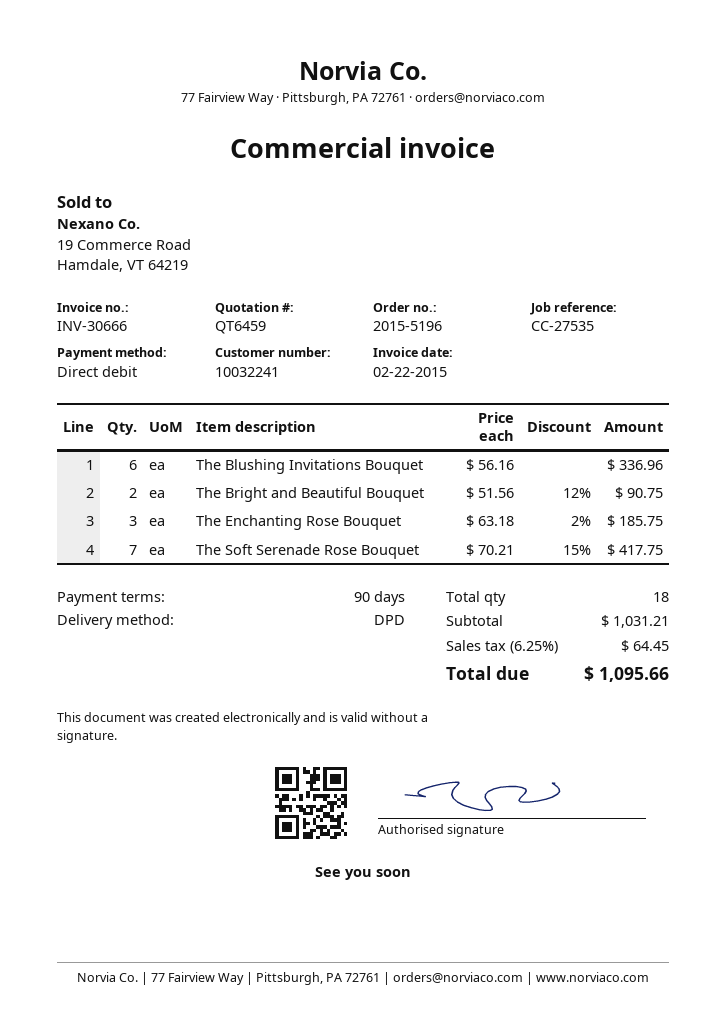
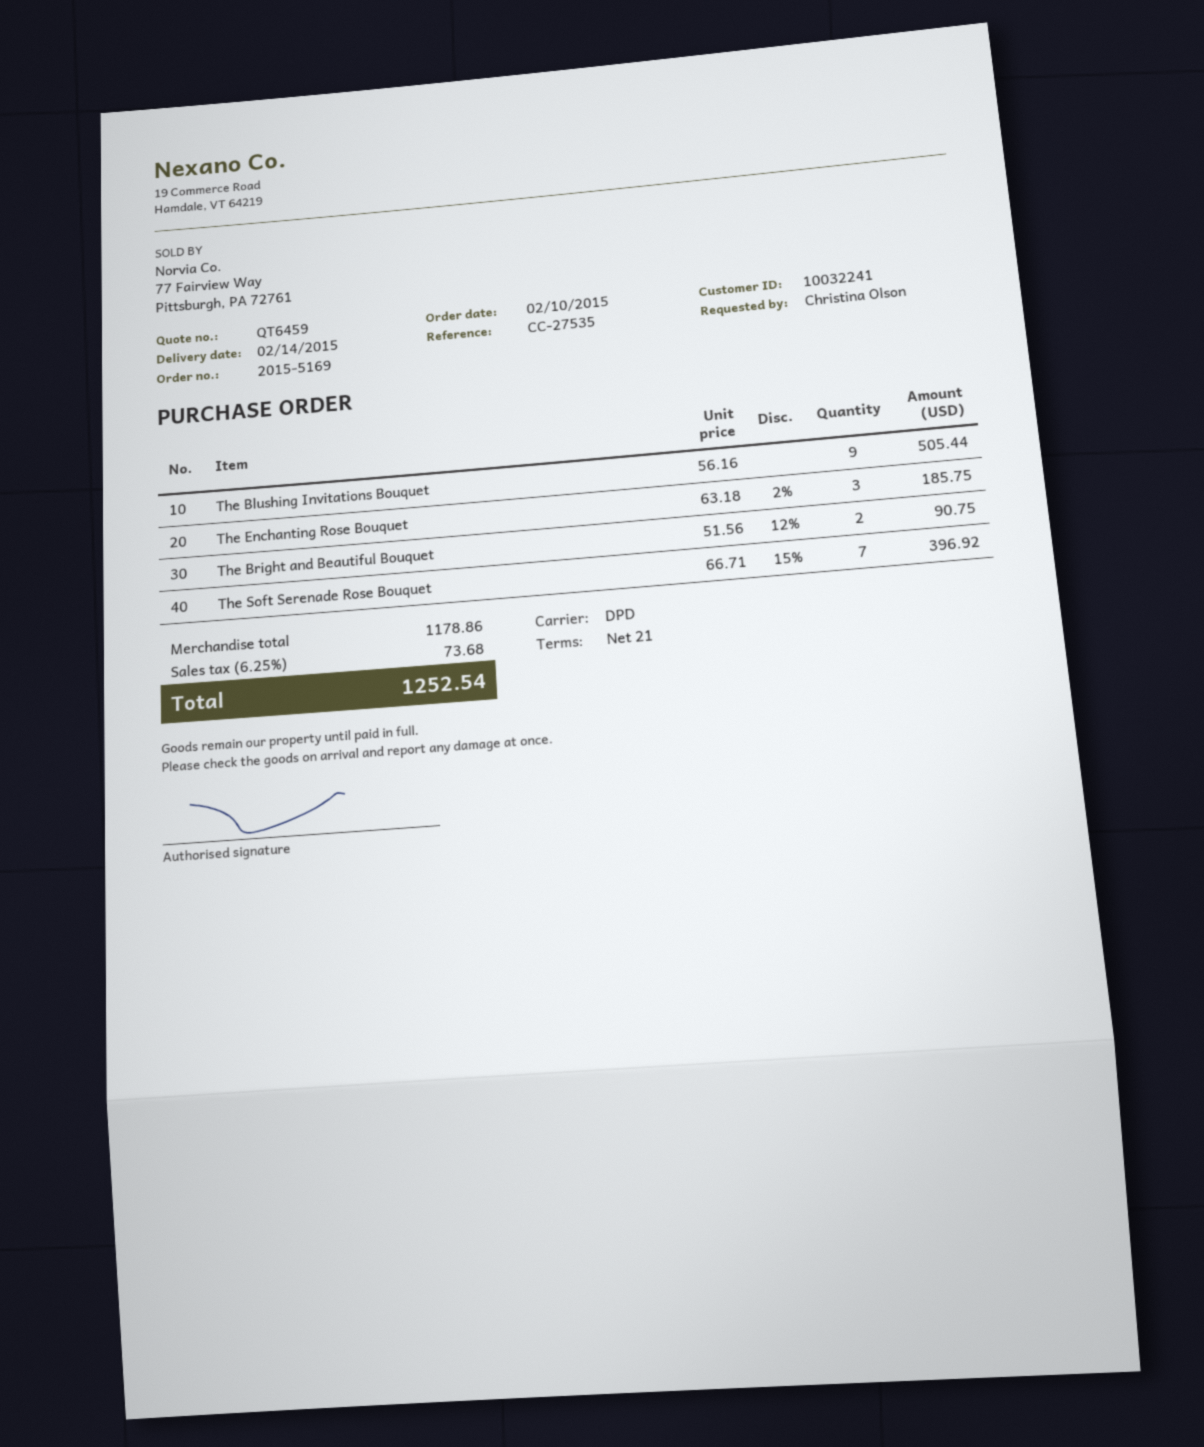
order number: 2015-5196 -> 2015-5169
payment terms: 90 days -> 21 days
The Blushing Invitations Bouquet: 6 x 56.16 = 336.96 -> 9 x 56.16 = 505.44
The Soft Serenade Rose Bouquet: 7 x 70.21 - 15% = 417.75 -> 7 x 66.71 - 15% = 396.92
subtotal: 1031.21 -> 1178.86
tax: 6.25% = 64.45 -> 6.25% = 73.68
total: 1095.66 -> 1252.54

